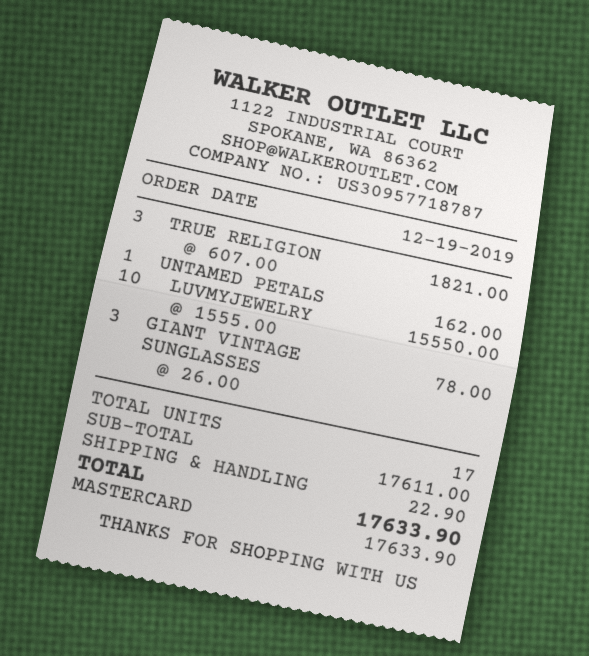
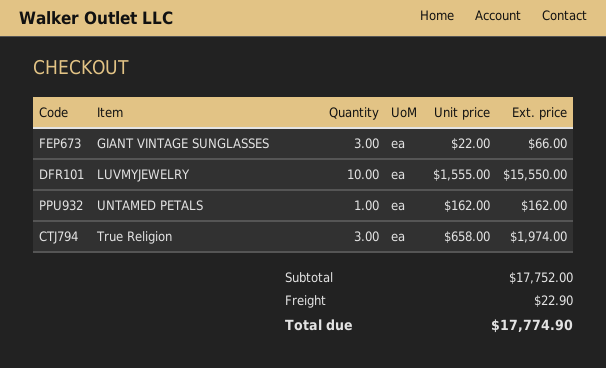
TRUE RELIGION: 3 x 607.00 = 1821.00 -> 3 x 658.00 = 1974.00
GIANT VINTAGE SUNGLASSES: 3 x 26.00 = 78.00 -> 3 x 22.00 = 66.00
subtotal: 17611.00 -> 17752.00
total: 17633.90 -> 17774.90

